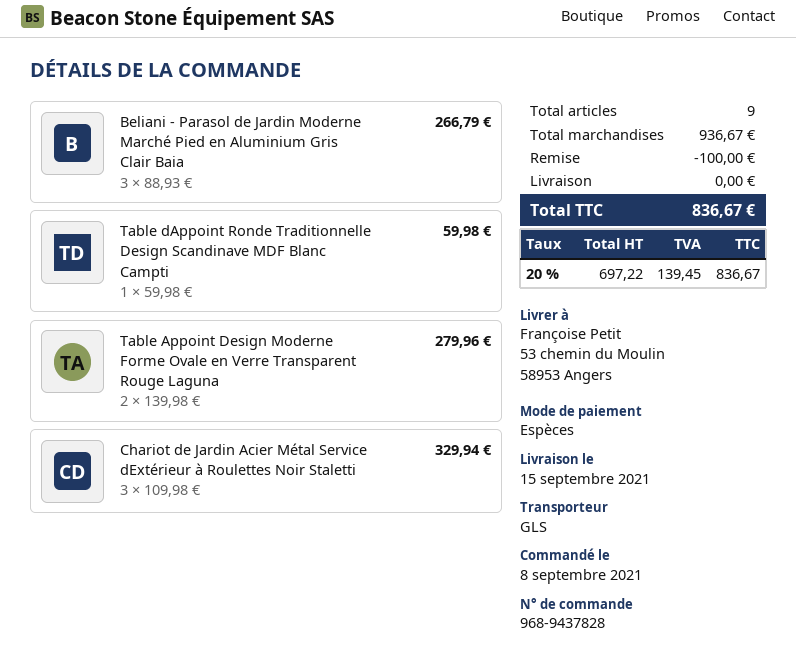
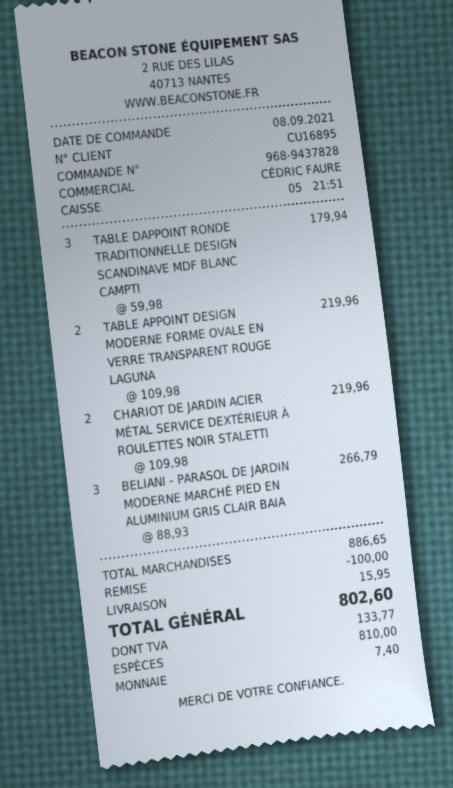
Table dAppoint Ronde Traditionnelle Design Scandinave MDF Blanc Campti: 1 x 59.98 = 59.98 -> 3 x 59.98 = 179.94
Table Appoint Design Moderne Forme Ovale en Verre Transparent Rouge Laguna: 2 x 139.98 = 279.96 -> 2 x 109.98 = 219.96
Chariot de Jardin Acier Métal Service dExtérieur à Roulettes Noir Staletti: 3 x 109.98 = 329.94 -> 2 x 109.98 = 219.96
subtotal: 936.67 -> 886.65
shipping: 0.00 -> 15.95
tax: 139.45 -> 133.77
total: 836.67 -> 802.60

